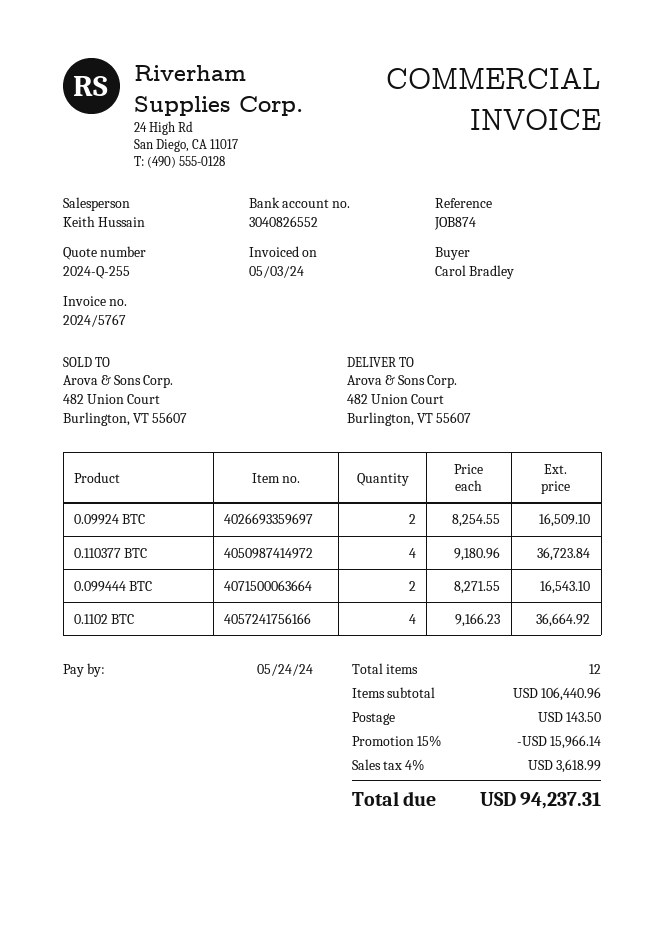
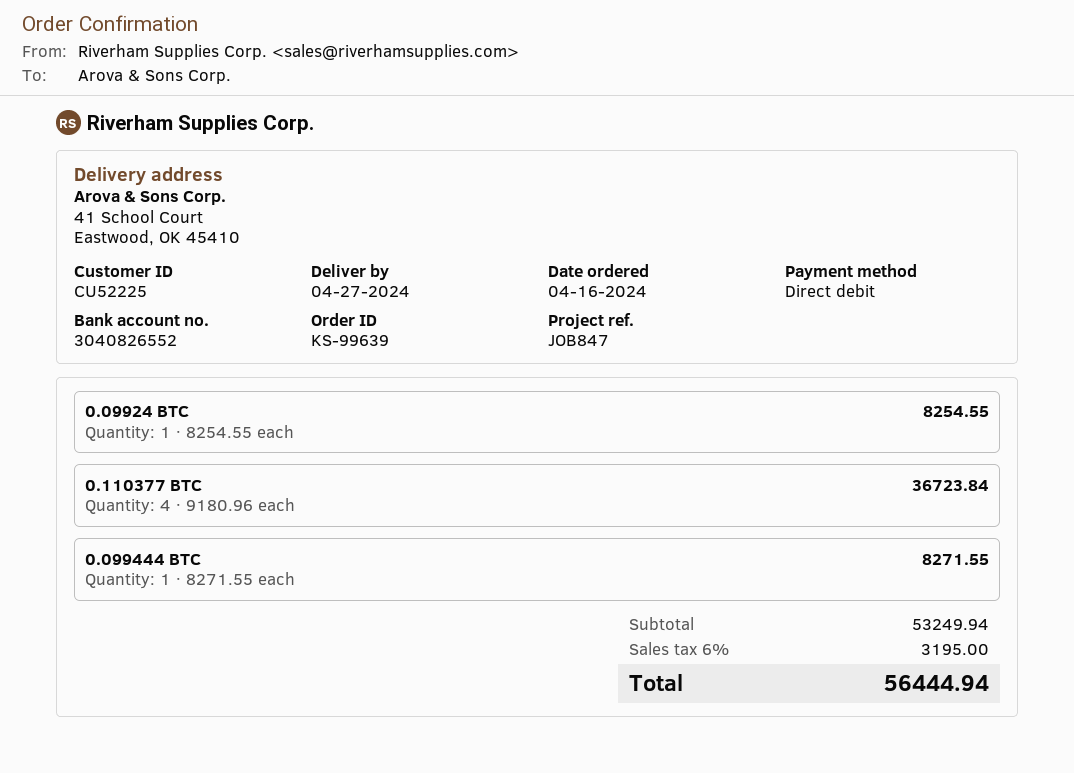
reference: JOB874 -> JOB847
ship to: 482 Union Court, Burlington, VT 55607 -> 41 School Court, Eastwood, OK 45410
0.09924 BTC: 2 x 8254.55 = 16509.10 -> 1 x 8254.55 = 8254.55
0.099444 BTC: 2 x 8271.55 = 16543.10 -> 1 x 8271.55 = 8271.55
0.1102 BTC: 4 x 9166.23 = 36664.92 -> none
subtotal: 106440.96 -> 53249.94
discount: 15% = 15966.14 -> none
shipping: 143.50 -> none
tax: 4% = 3618.99 -> 6% = 3195.00
total: 94237.31 -> 56444.94

